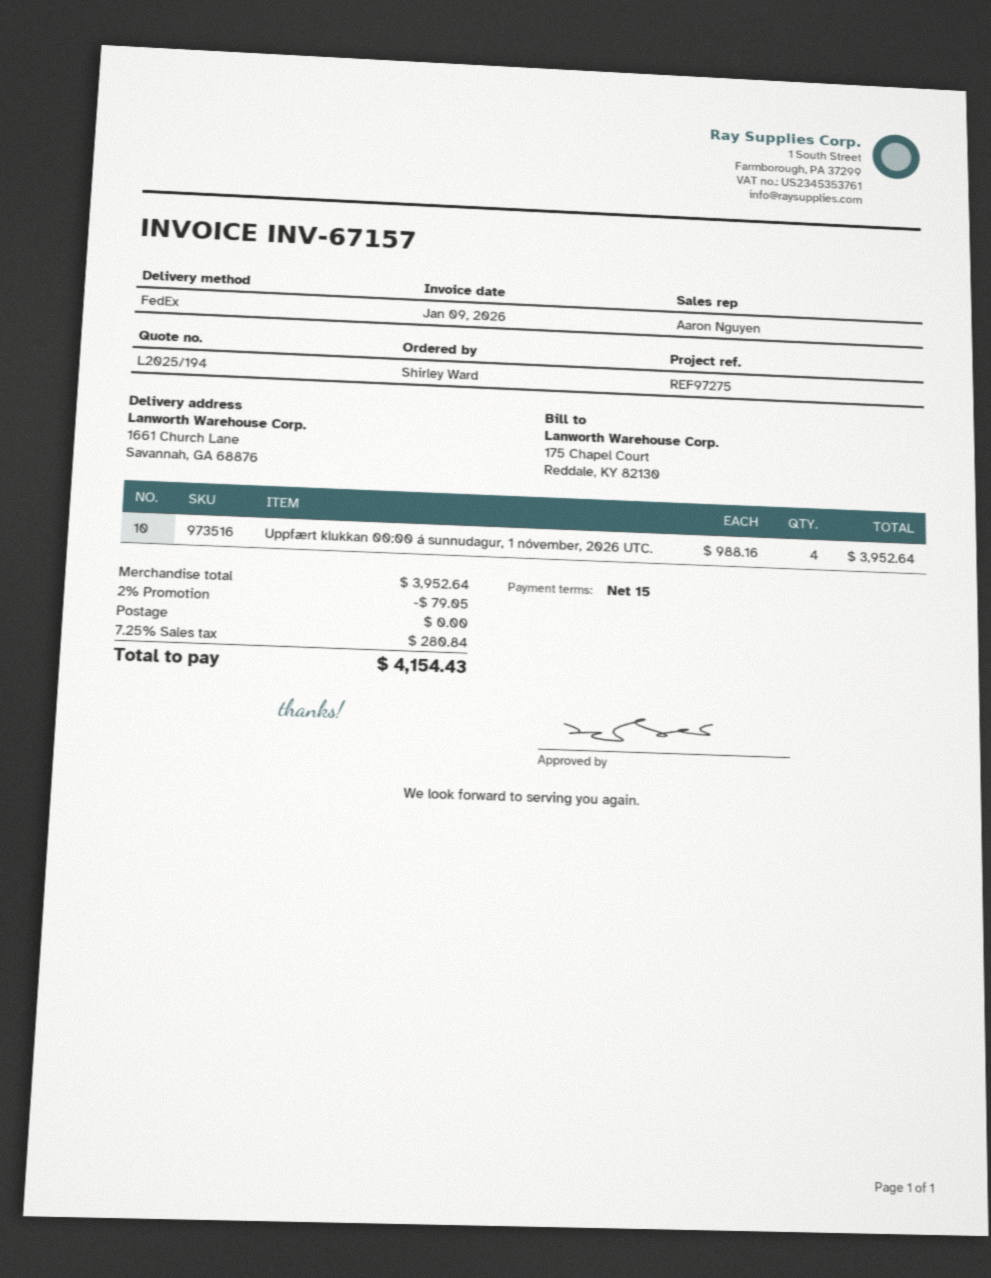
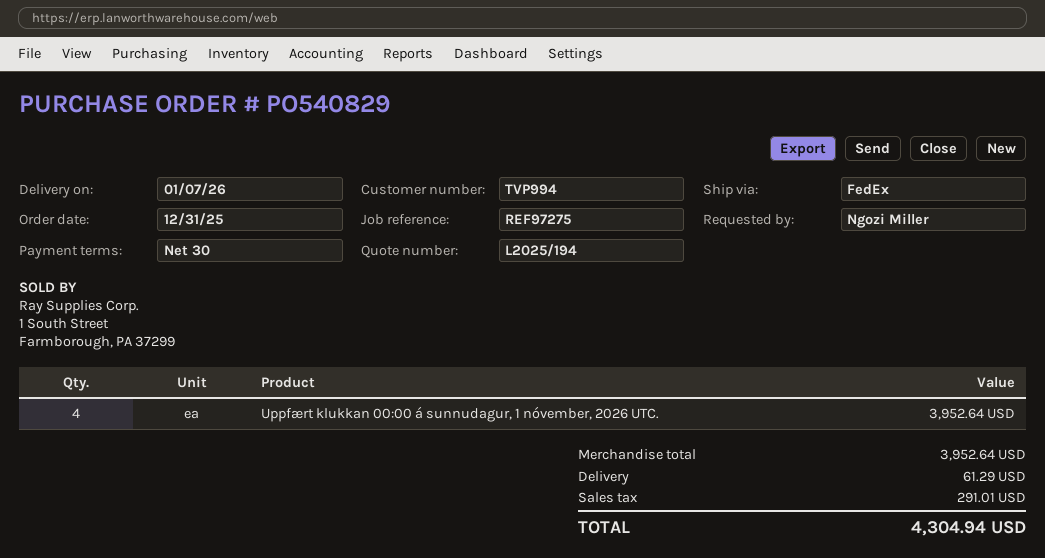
payment terms: 15 days -> 30 days
ordered by: Shirley Ward -> Ngozi Miller
discount: 2% = 79.05 -> none
shipping: 0.00 -> 61.29
tax: 280.84 -> 291.01
total: 4154.43 -> 4304.94

